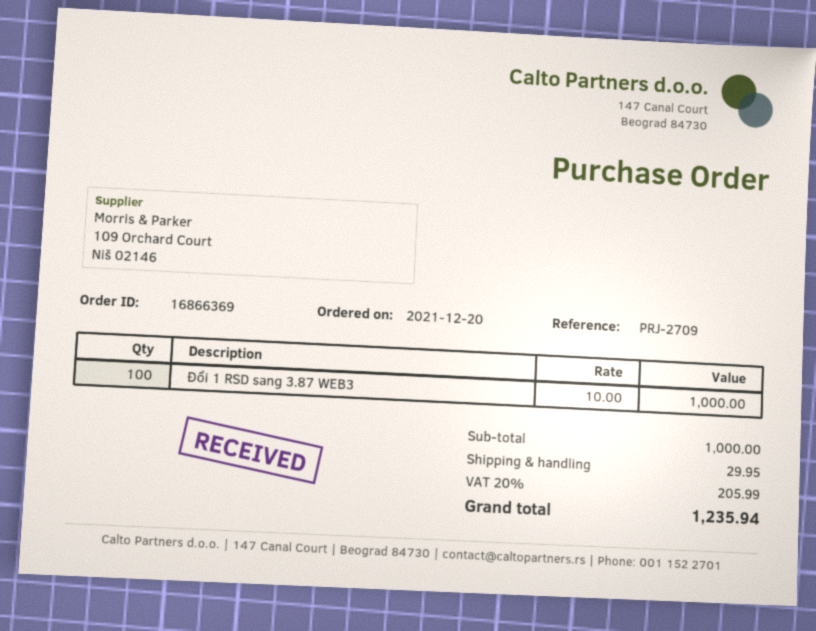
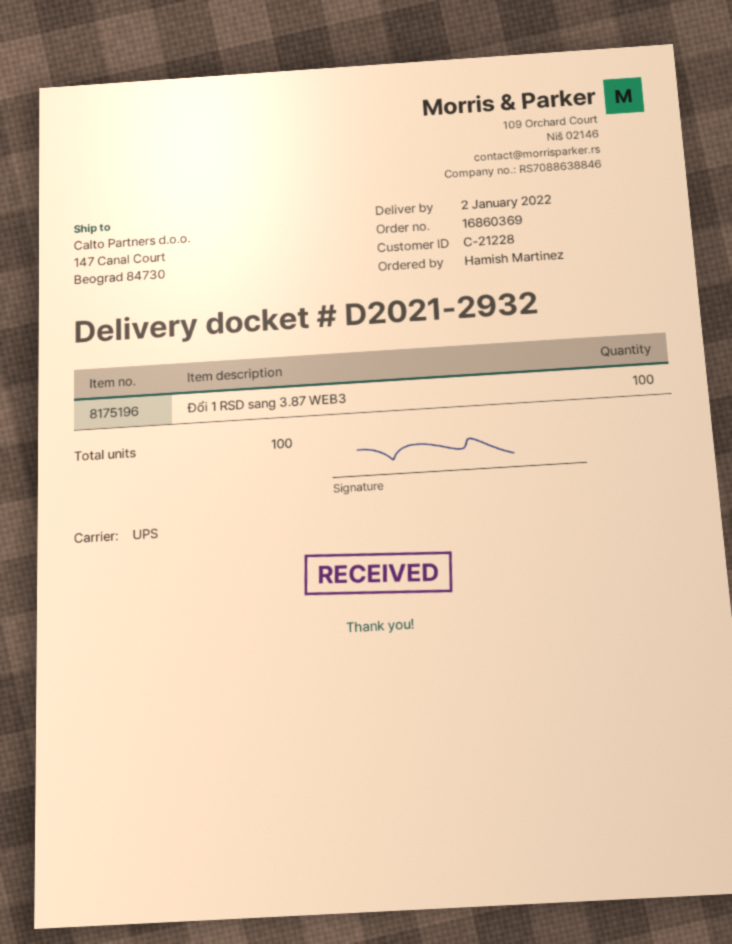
order number: 16866369 -> 16860369

